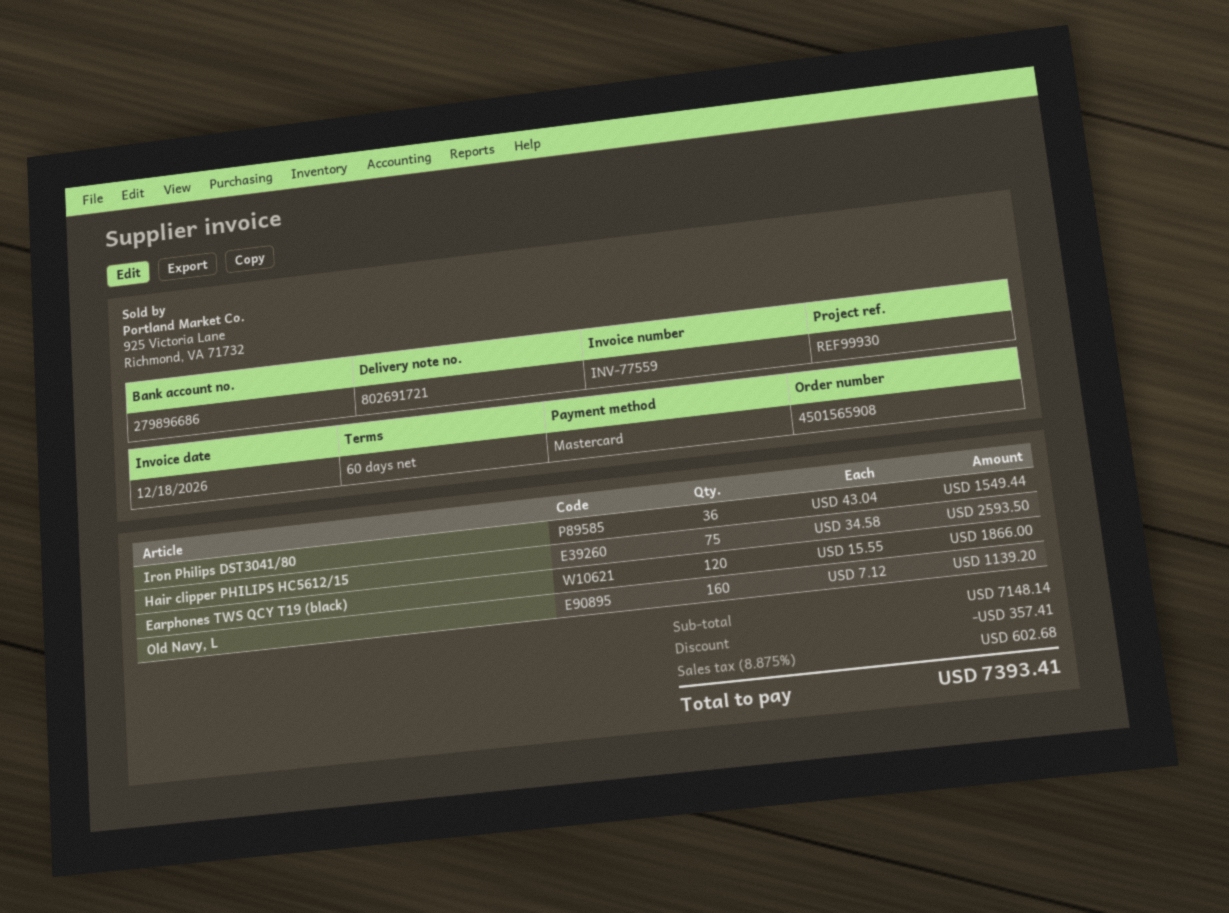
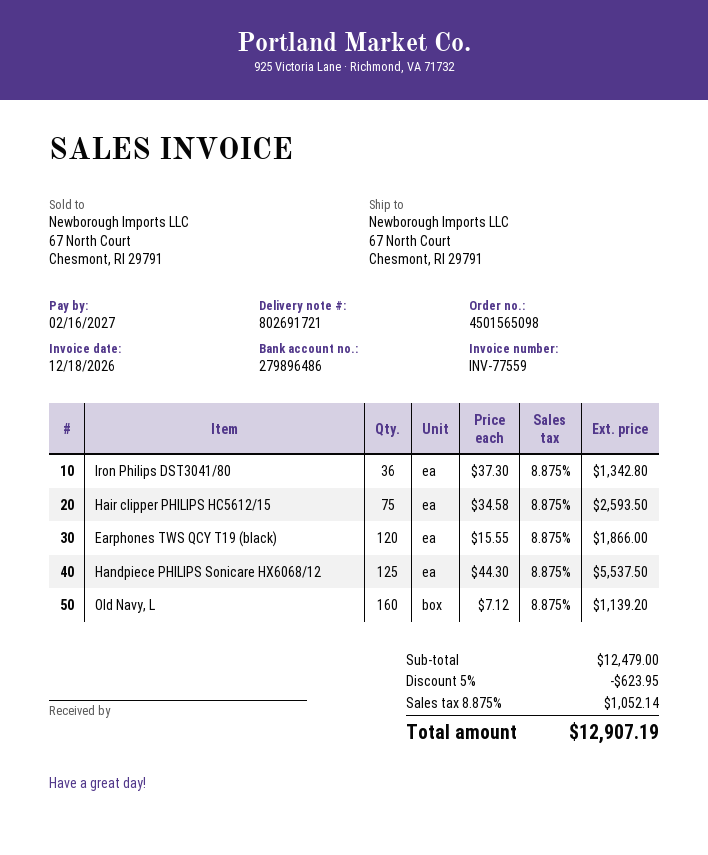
order number: 4501565908 -> 4501565098
bank account: 279896686 -> 279896486
Iron Philips DST3041/80: 36 x 43.04 = 1549.44 -> 36 x 37.30 = 1342.80
Handpiece PHILIPS Sonicare HX6068/12: none -> 125 x 44.30 = 5537.50
subtotal: 7148.14 -> 12479.00
discount: 357.41 -> 623.95
tax: 8.875% = 602.68 -> 8.875% = 1052.14
total: 7393.41 -> 12907.19

